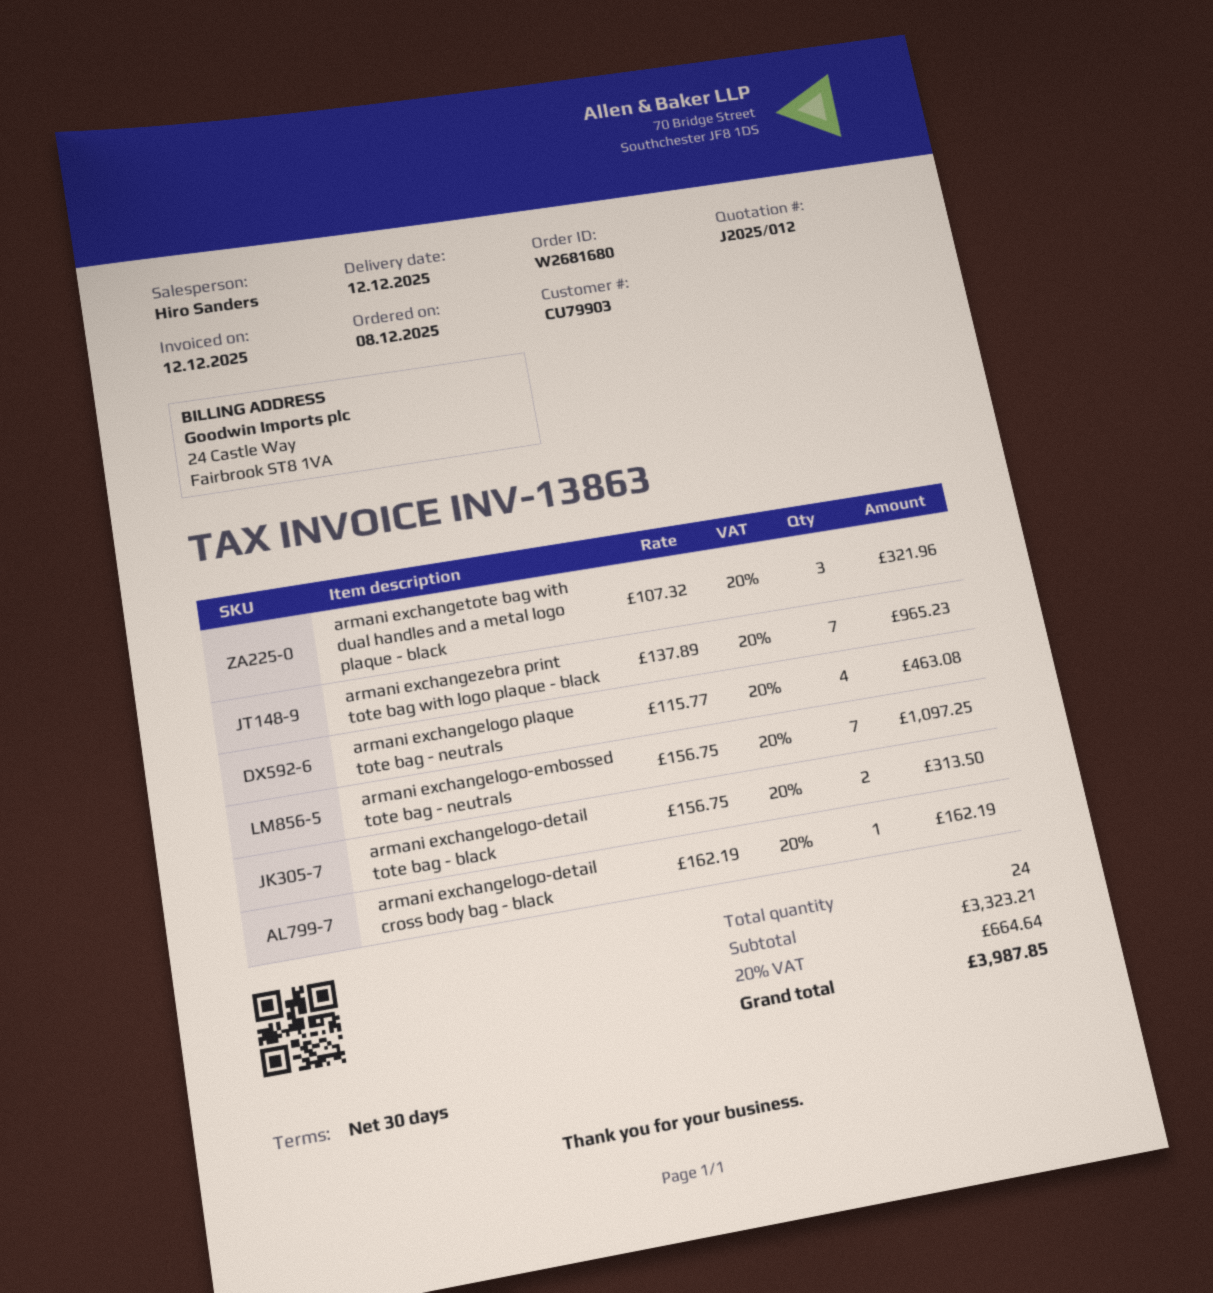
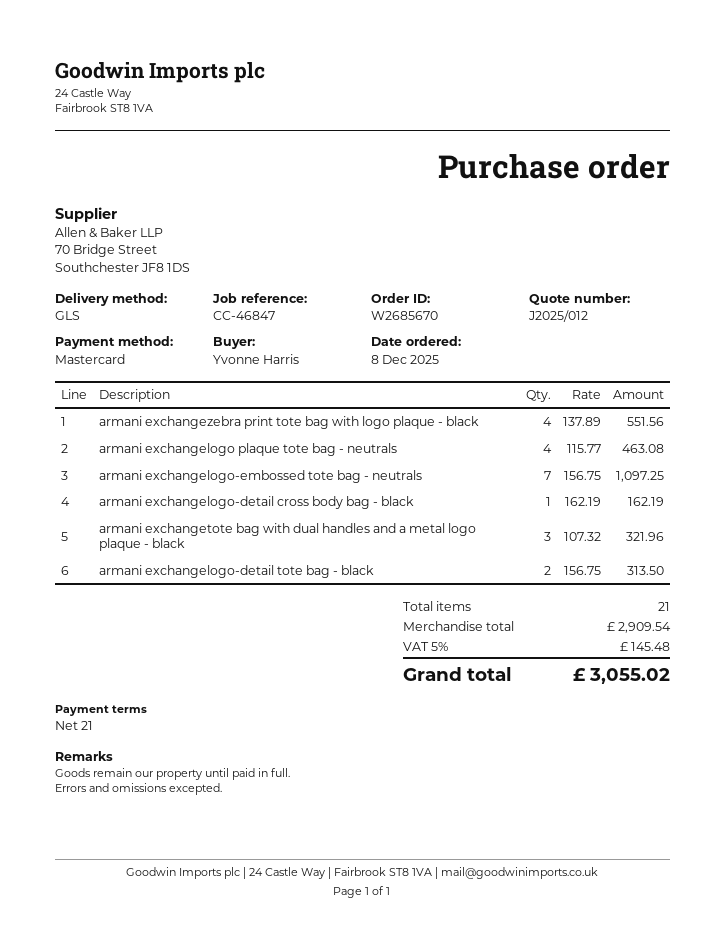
order number: W2681680 -> W2685670
payment terms: 30 days -> 21 days
armani exchangezebra print tote bag with logo plaque - black: 7 x 137.89 = 965.23 -> 4 x 137.89 = 551.56
total quantity: 24 -> 21
subtotal: 3323.21 -> 2909.54
tax: 20% = 664.64 -> 5% = 145.48
total: 3987.85 -> 3055.02

